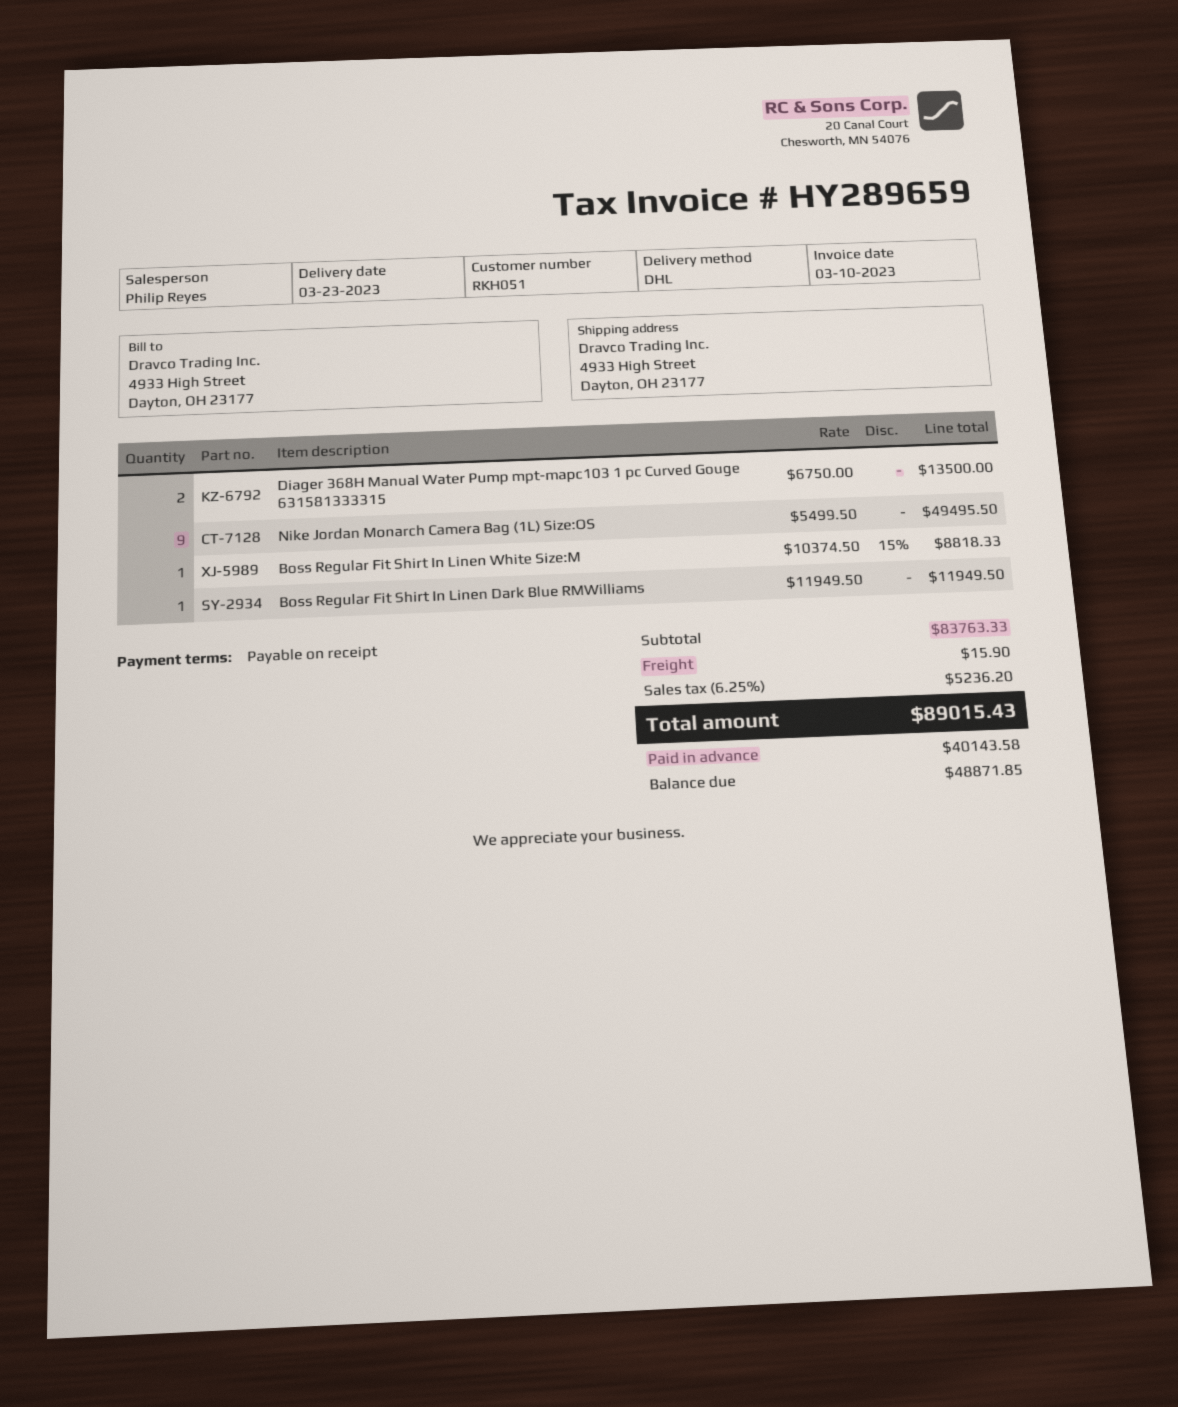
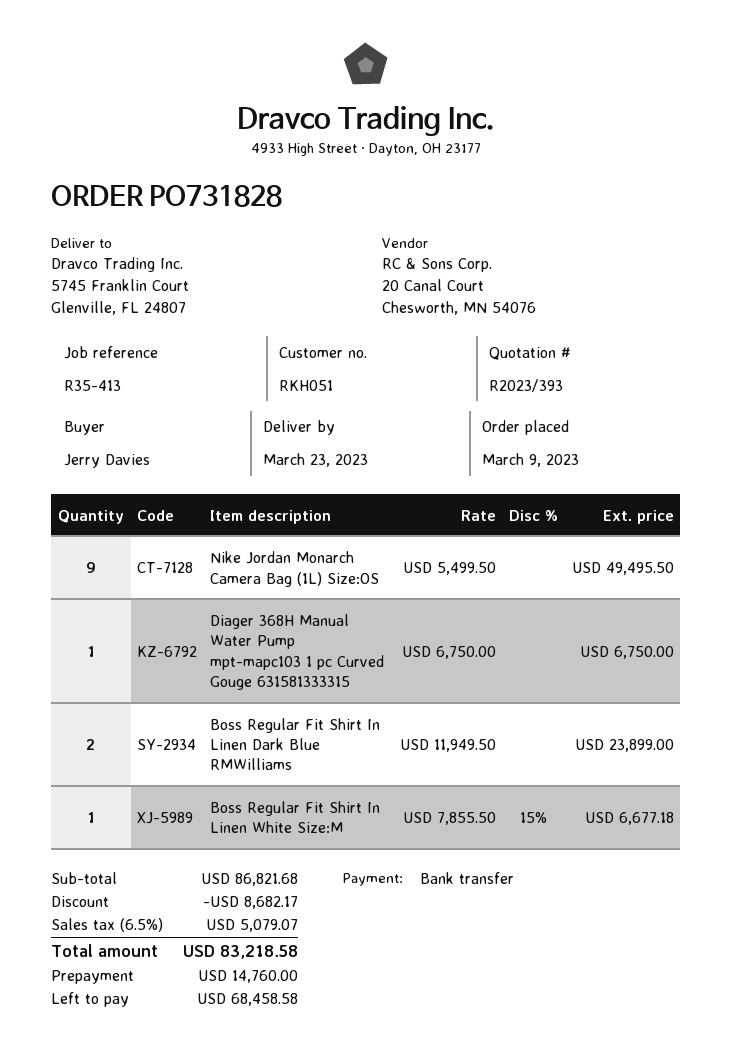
ship to: 4933 High Street, Dayton, OH 23177 -> 5745 Franklin Court, Glenville, FL 24807
Diager 368H Manual Water Pump mpt-mapc103 1 pc Curved Gouge 631581333315: 2 x 6750.00 = 13500.00 -> 1 x 6750.00 = 6750.00
Boss Regular Fit Shirt In Linen White Size:M: 1 x 10374.50 - 15% = 8818.33 -> 1 x 7855.50 - 15% = 6677.18
Boss Regular Fit Shirt In Linen Dark Blue RMWilliams: 1 x 11949.50 = 11949.50 -> 2 x 11949.50 = 23899.00
subtotal: 83763.33 -> 86821.68
discount: none -> 8682.17
shipping: 15.90 -> none
tax: 6.25% = 5236.20 -> 6.5% = 5079.07
total: 89015.43 -> 83218.58
deposit: 40143.58 -> 14760.00
balance: 48871.85 -> 68458.58

